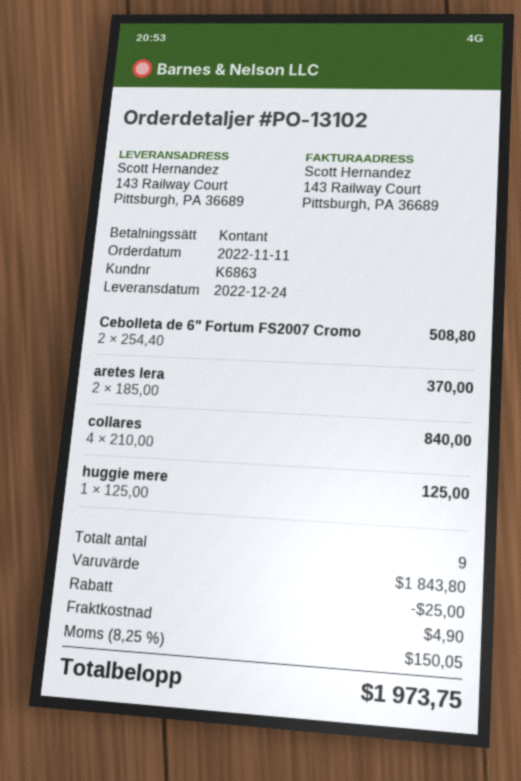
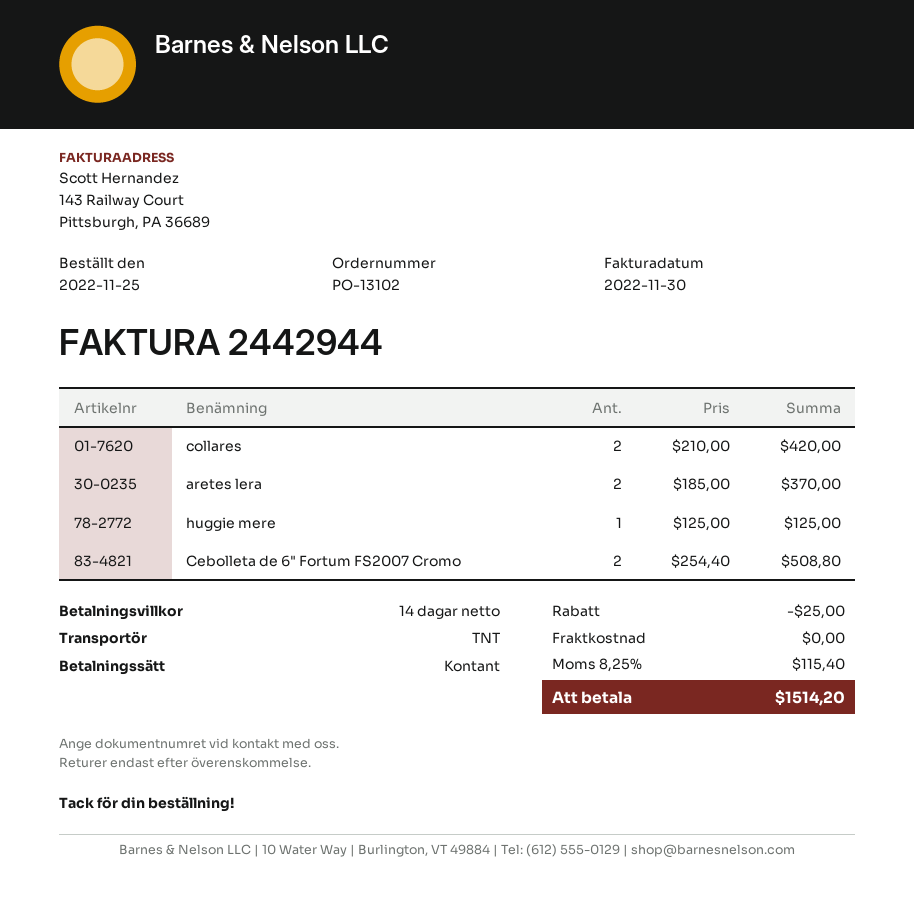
order date: 2022-11-11 -> 2022-11-25
collares: 4 x 210.00 = 840.00 -> 2 x 210.00 = 420.00
shipping: 4.90 -> 0.00
tax: 8.25% = 150.05 -> 8.25% = 115.40
total: 1973.75 -> 1514.20

